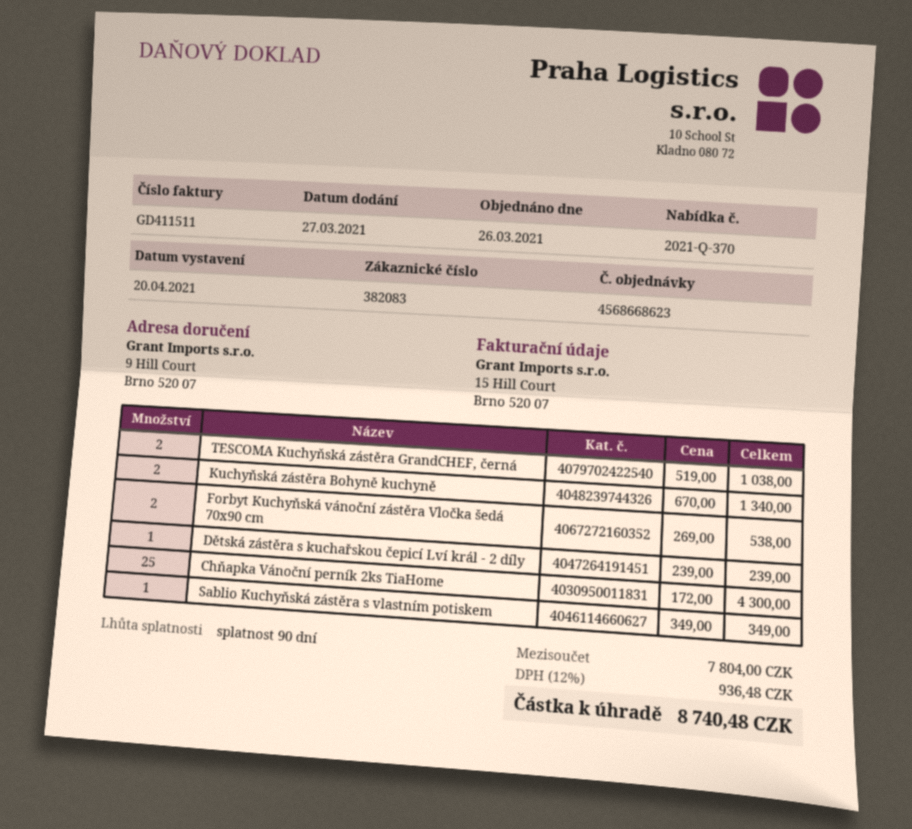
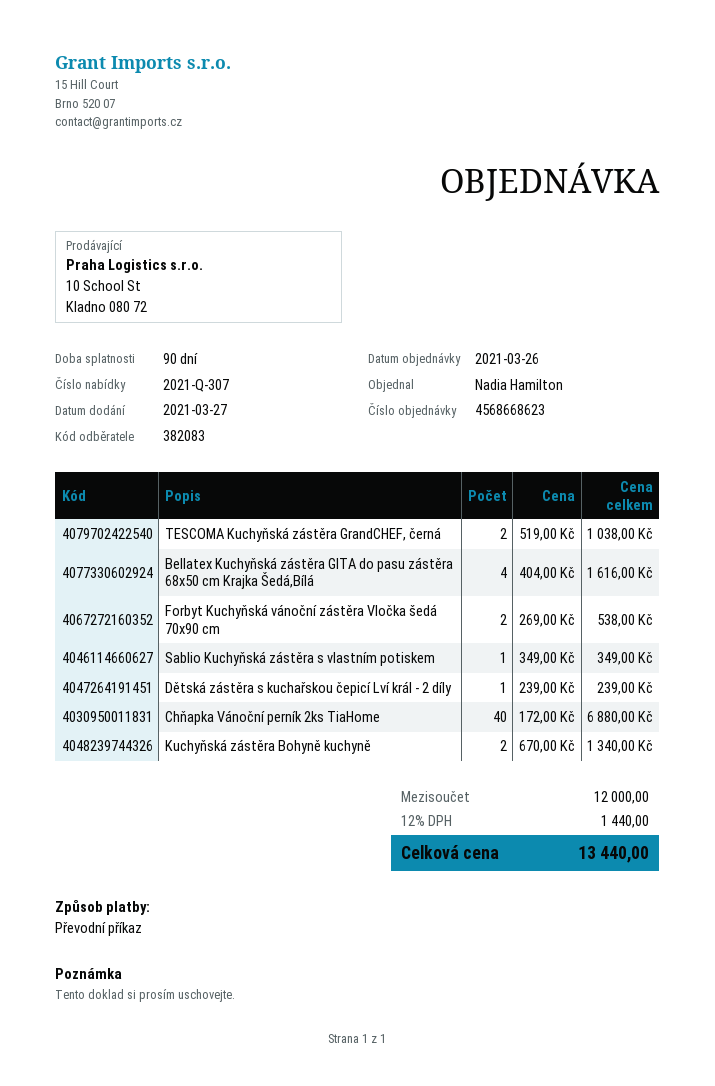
quote number: 2021-Q-370 -> 2021-Q-307
Chňapka Vánoční perník 2ks TiaHome: 25 x 172.00 = 4300.00 -> 40 x 172.00 = 6880.00
Bellatex Kuchyňská zástěra GITA do pasu zástěra 68x50 cm Krajka Šedá,Bílá: none -> 4 x 404.00 = 1616.00
subtotal: 7804.00 -> 12000.00
tax: 12% = 936.48 -> 12% = 1440.00
total: 8740.48 -> 13440.00

